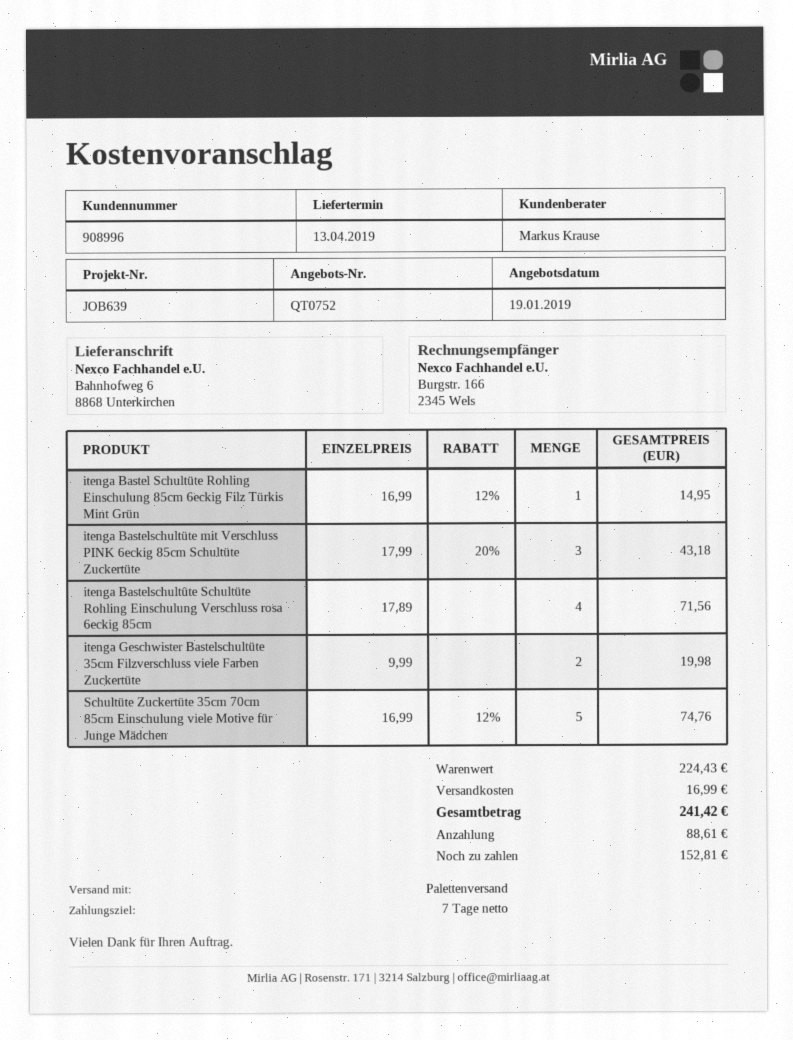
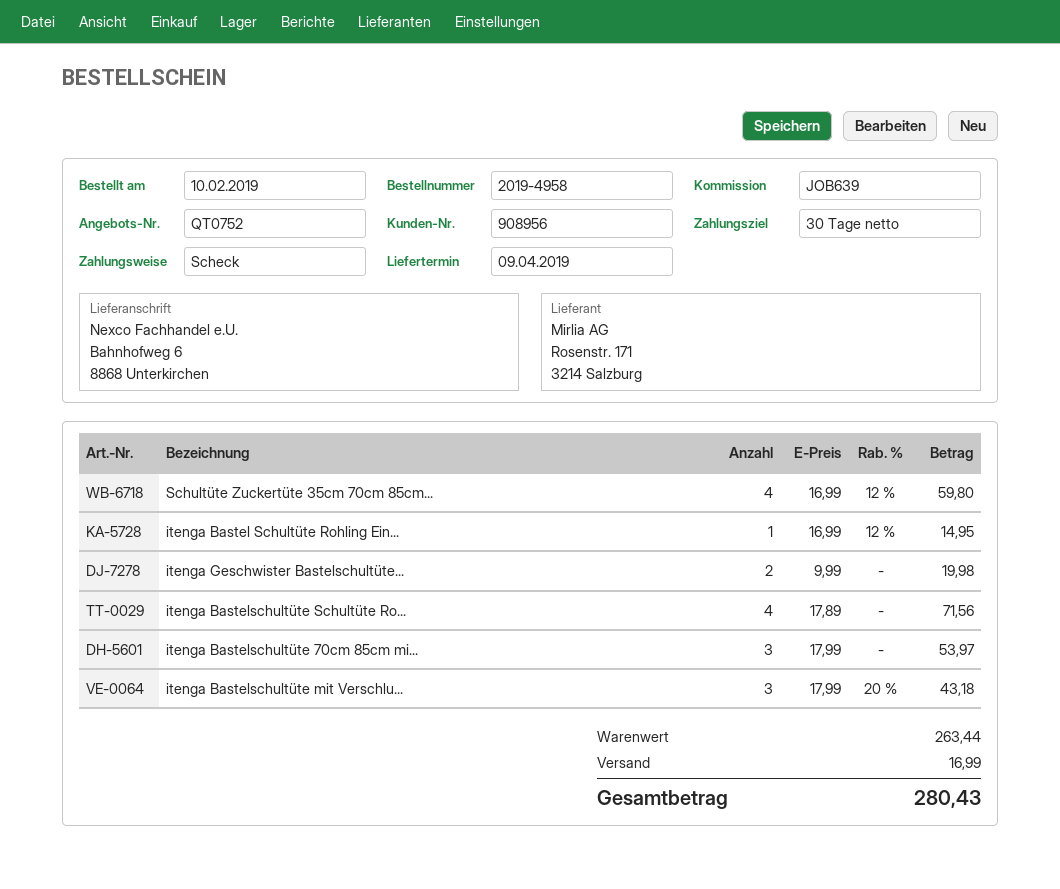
delivery date: 2019-04-13 -> 2019-04-09
payment terms: 7 days -> 30 days
customer number: 908996 -> 908956
Schultüte Zuckertüte 35cm 70cm 85cm Einschulung viele Motive für Junge Mädchen: 5 x 16.99 - 12% = 74.76 -> 4 x 16.99 - 12% = 59.80
itenga Bastelschultüte 70cm 85cm mi...: none -> 3 x 17.99 = 53.97
subtotal: 224.43 -> 263.44
total: 241.42 -> 280.43

